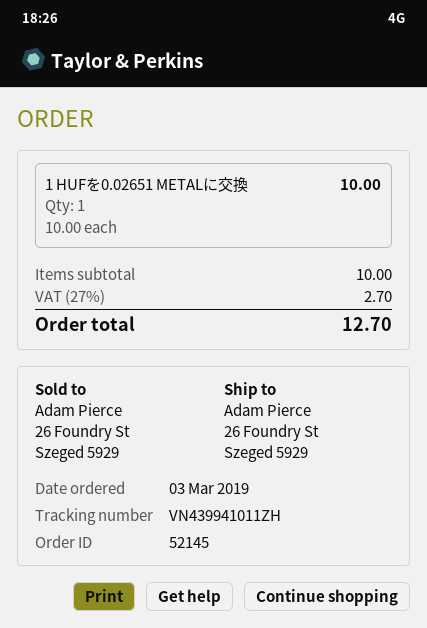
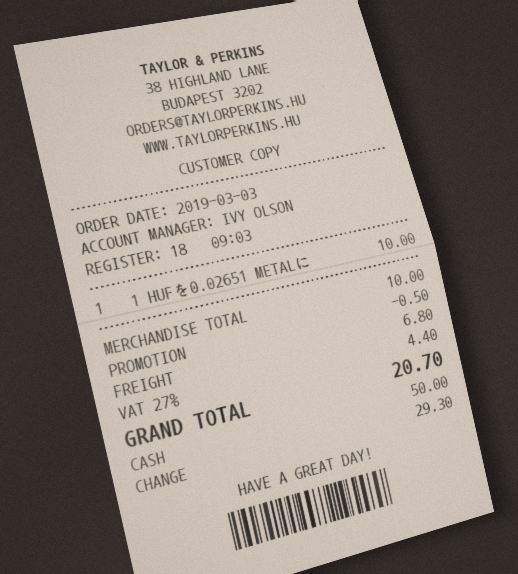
discount: none -> 0.50
shipping: none -> 6.80
tax: 27% = 2.70 -> 27% = 4.40
total: 12.70 -> 20.70

